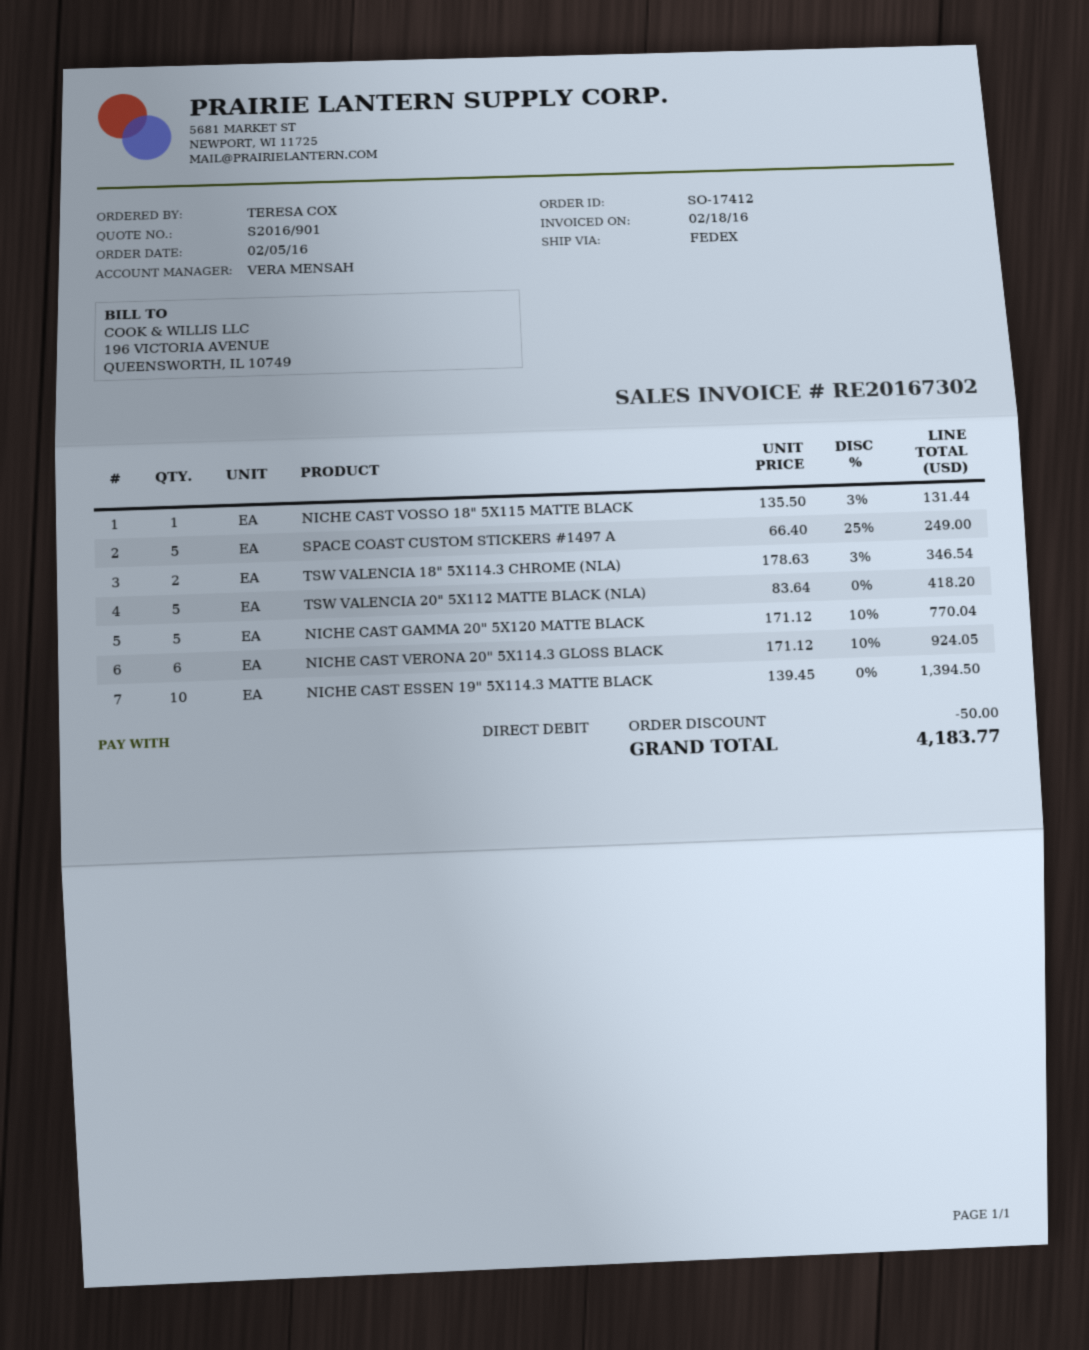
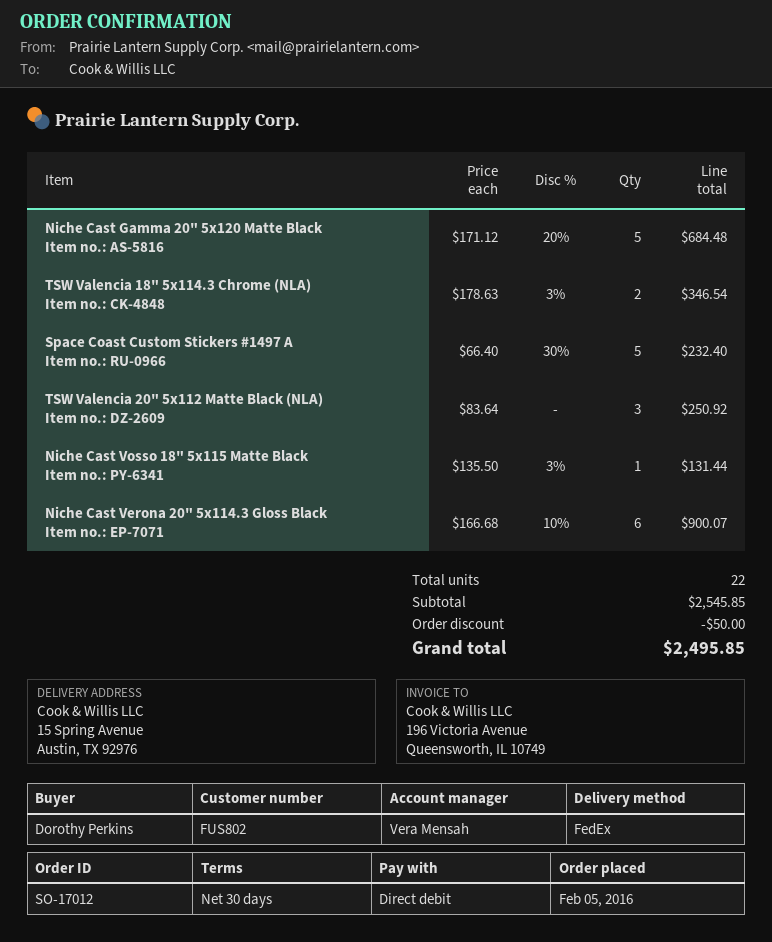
order number: SO-17412 -> SO-17012
ordered by: TERESA COX -> Dorothy Perkins
SPACE COAST CUSTOM STICKERS #1497 A: 5 x 66.40 - 25% = 249.00 -> 5 x 66.40 - 30% = 232.40
TSW VALENCIA 20" 5X112 MATTE BLACK (NLA): 5 x 83.64 = 418.20 -> 3 x 83.64 = 250.92
NICHE CAST GAMMA 20" 5X120 MATTE BLACK: 5 x 171.12 - 10% = 770.04 -> 5 x 171.12 - 20% = 684.48
NICHE CAST VERONA 20" 5X114.3 GLOSS BLACK: 6 x 171.12 - 10% = 924.05 -> 6 x 166.68 - 10% = 900.07
NICHE CAST ESSEN 19" 5X114.3 MATTE BLACK: 10 x 139.45 = 1394.50 -> none
total: 4183.77 -> 2495.85

